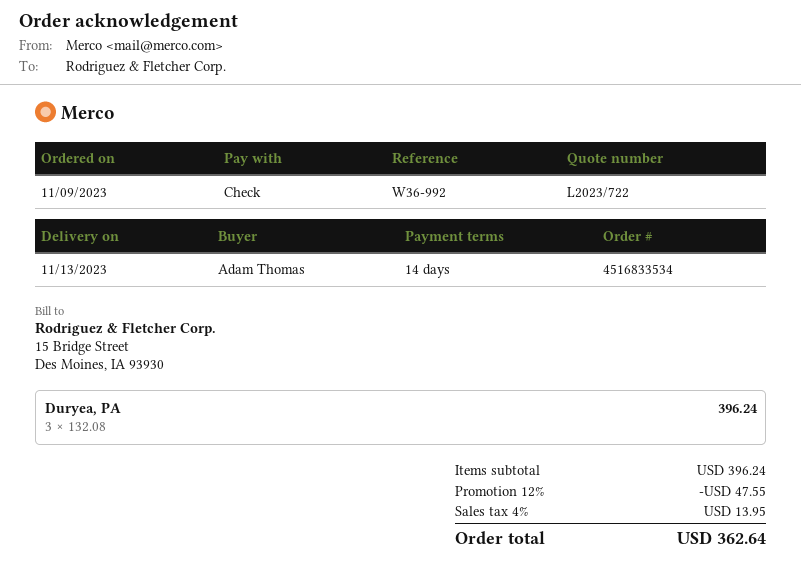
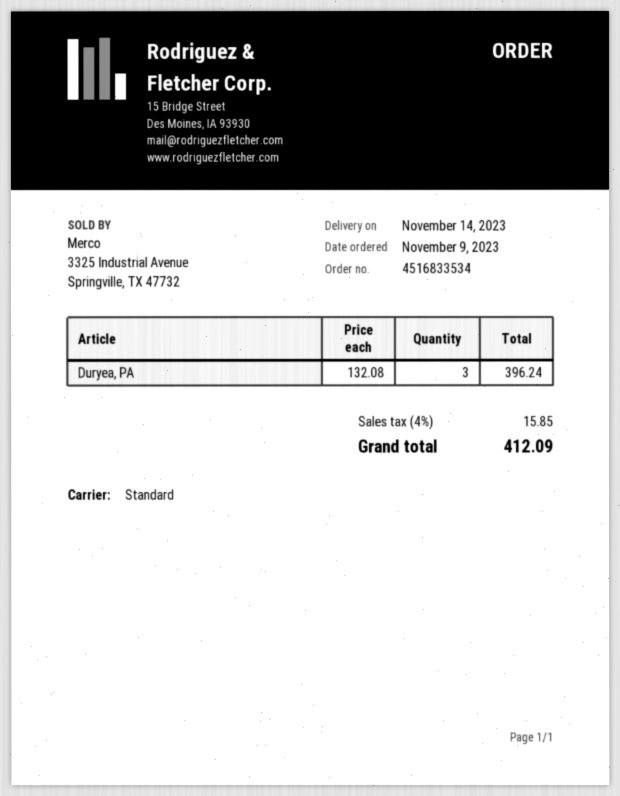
delivery date: 2023-11-13 -> 2023-11-14
discount: 12% = 47.55 -> none
tax: 4% = 13.95 -> 4% = 15.85
total: 362.64 -> 412.09

